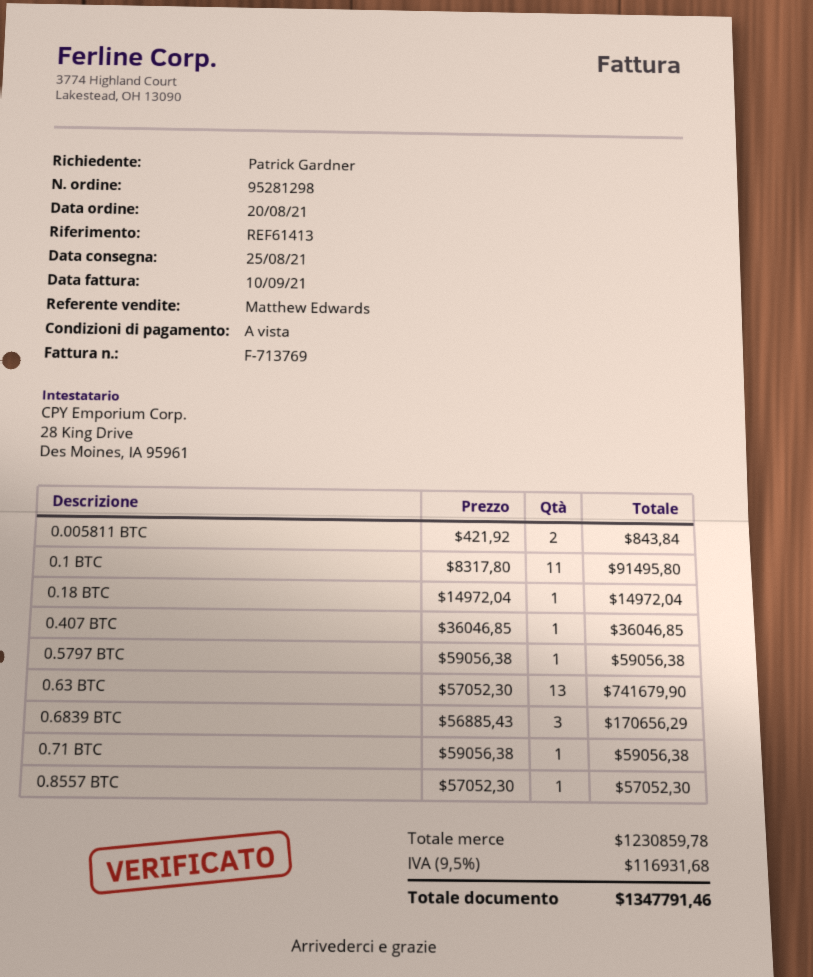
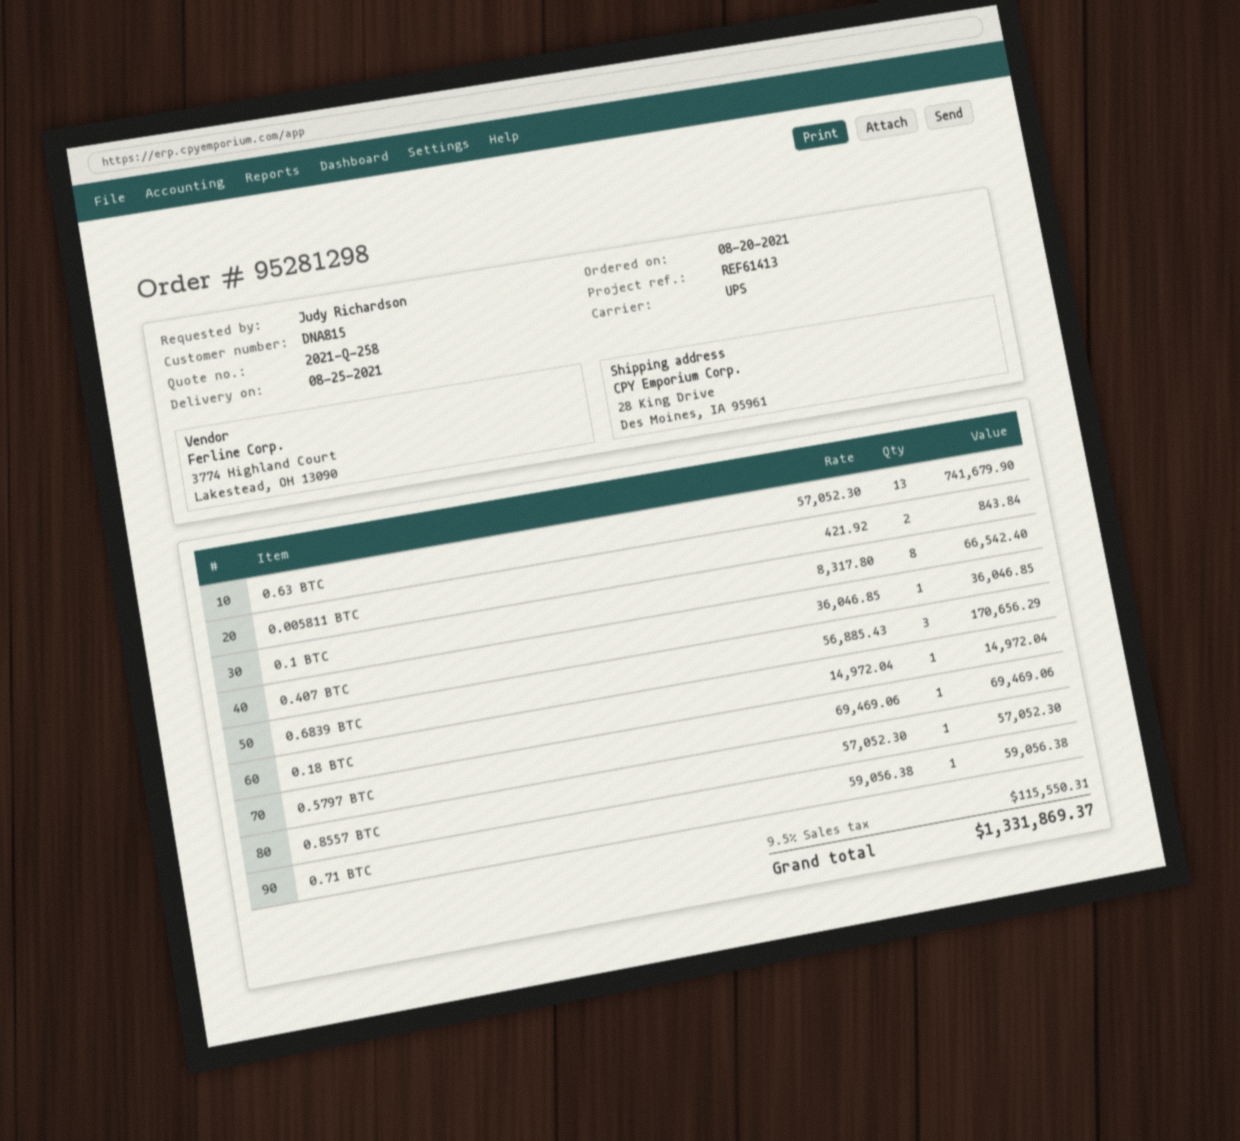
ordered by: Patrick Gardner -> Judy Richardson
0.1 BTC: 11 x 8317.80 = 91495.80 -> 8 x 8317.80 = 66542.40
0.5797 BTC: 1 x 59056.38 = 59056.38 -> 1 x 69469.06 = 69469.06
tax: 9.5% = 116931.68 -> 9.5% = 115550.31
total: 1347791.46 -> 1331869.37

